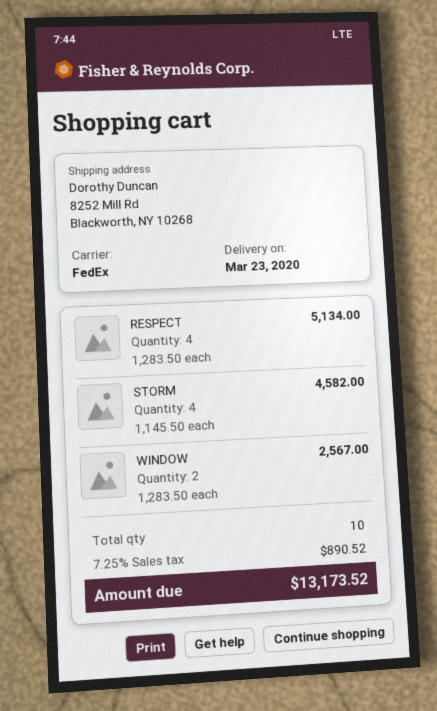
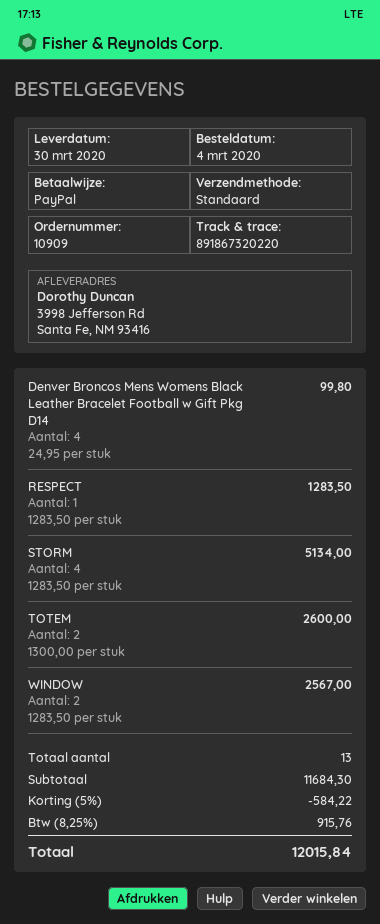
delivery date: 2020-03-23 -> 2020-03-30
shipping method: FedEx -> standard
ship to: 8252 Mill Rd, Blackworth, NY 10268 -> 3998 Jefferson Rd, Santa Fe, NM 93416
RESPECT: 4 x 1283.50 = 5134.00 -> 1 x 1283.50 = 1283.50
STORM: 4 x 1145.50 = 4582.00 -> 4 x 1283.50 = 5134.00
Denver Broncos Mens Womens Black Leather Bracelet Football w Gift Pkg D14: none -> 4 x 24.95 = 99.80
TOTEM: none -> 2 x 1300.00 = 2600.00
total quantity: 10 -> 13
discount: none -> 5% = 584.22
tax: 7.25% = 890.52 -> 8.25% = 915.76
total: 13173.52 -> 12015.84

